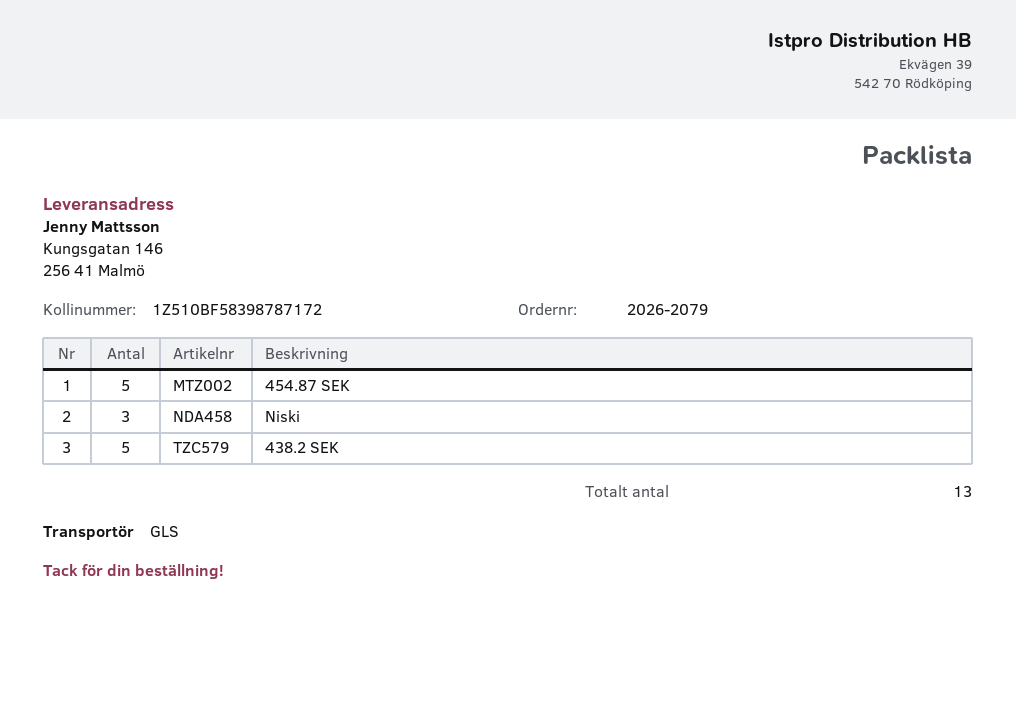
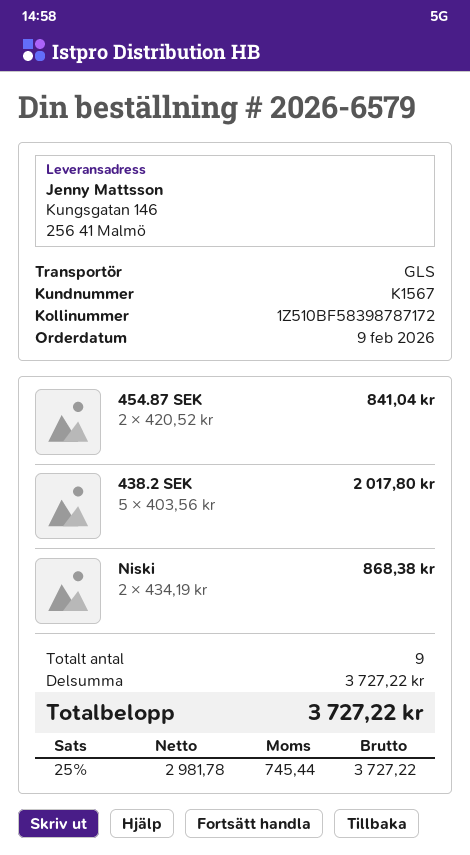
order number: 2026-2079 -> 2026-6579
454.87 SEK: 5 -> 2
Niski: 3 -> 2
total quantity: 13 -> 9

